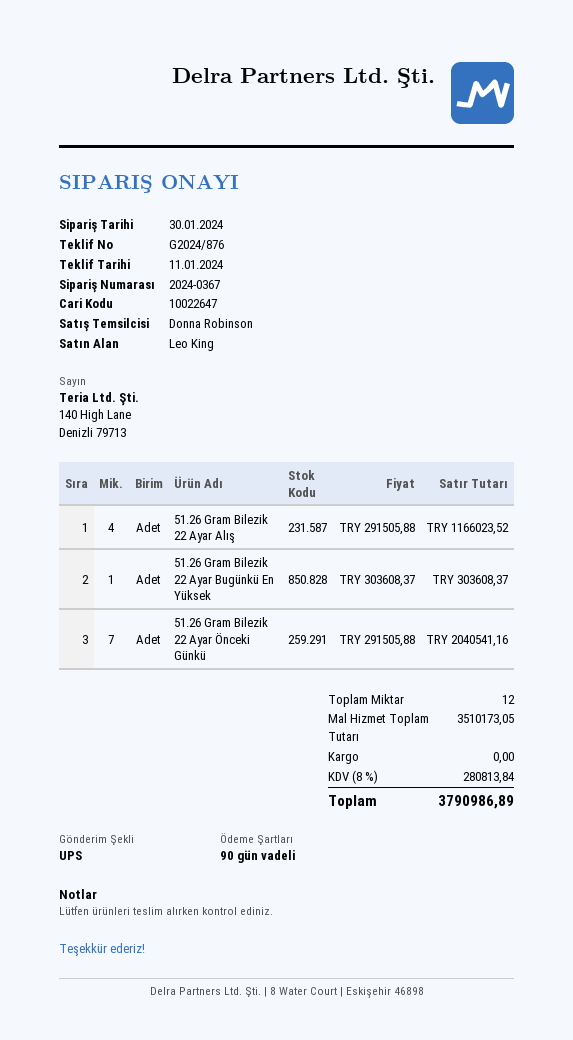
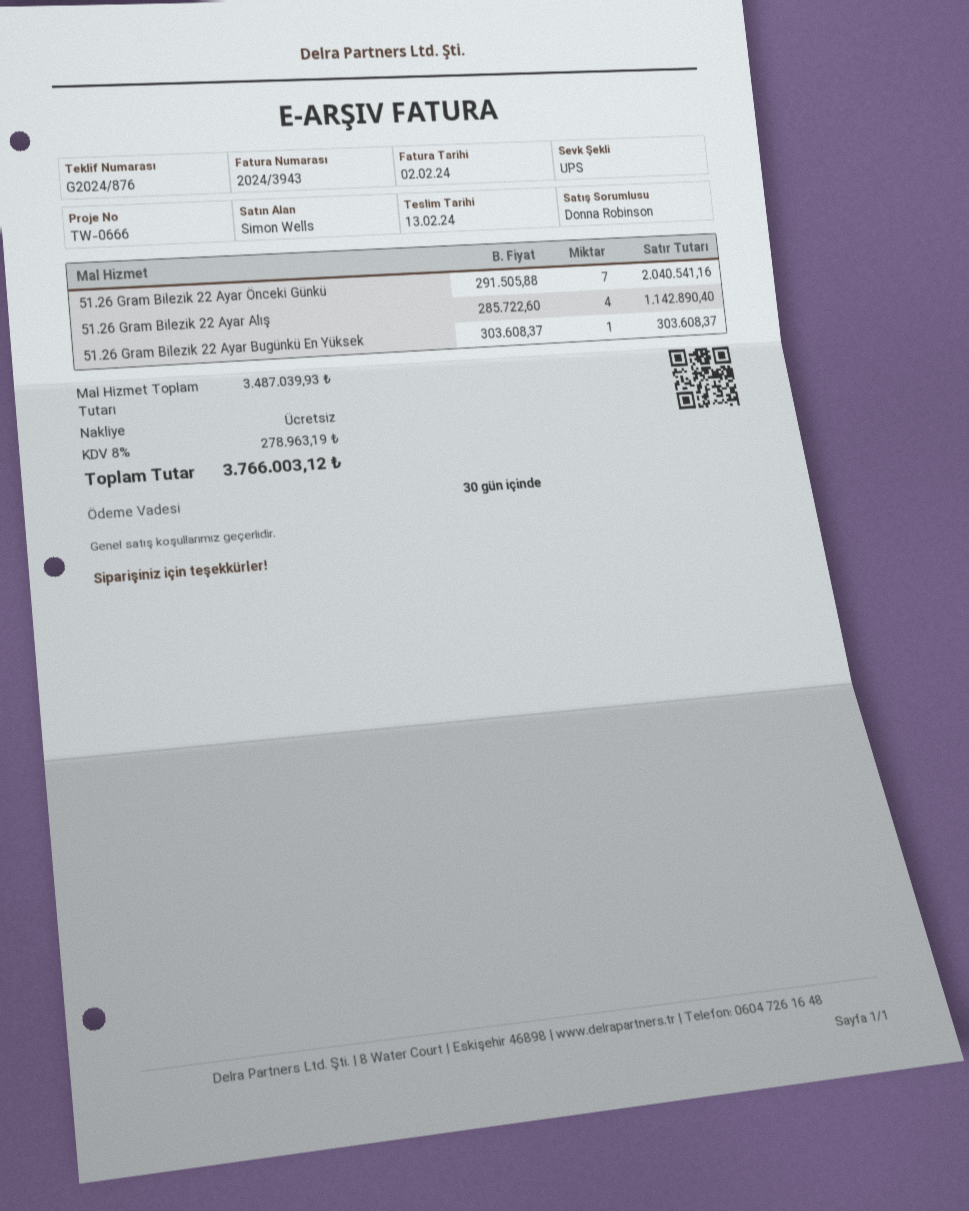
payment terms: 90 days -> 30 days
ordered by: Leo King -> Simon Wells
51.26 Gram Bilezik 22 Ayar Alış: 4 x 291505.88 = 1166023.52 -> 4 x 285722.60 = 1142890.40
subtotal: 3510173.05 -> 3487039.93
tax: 8% = 280813.84 -> 8% = 278963.19
total: 3790986.89 -> 3766003.12

